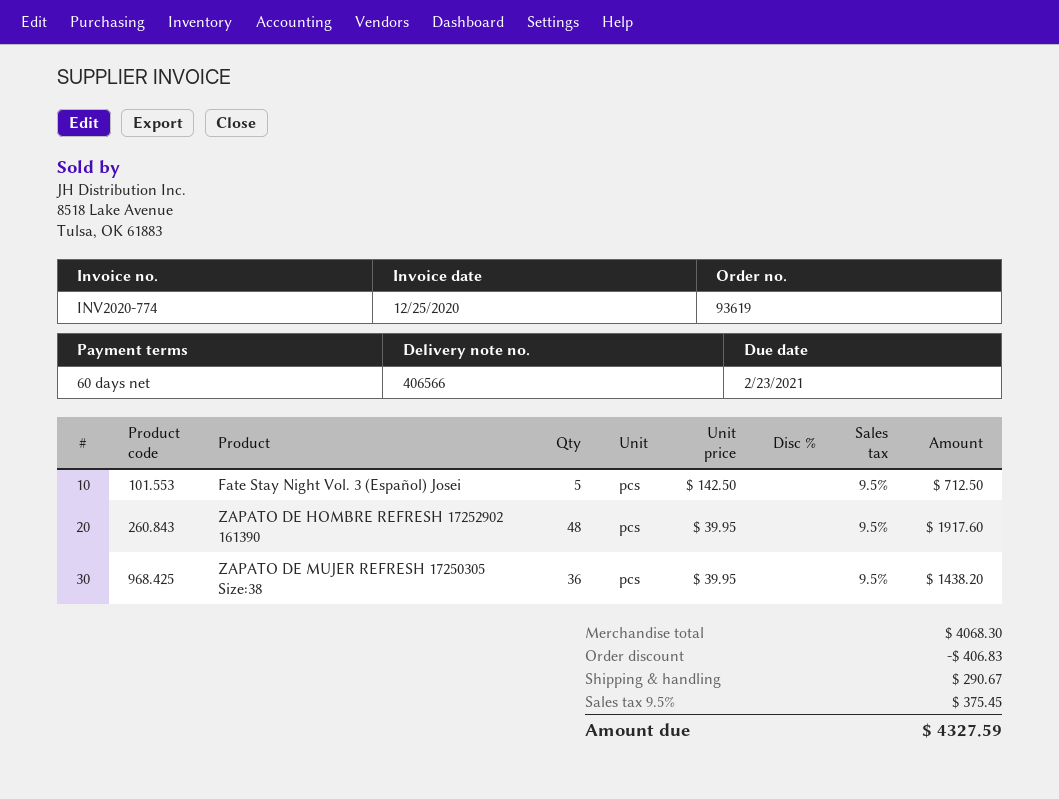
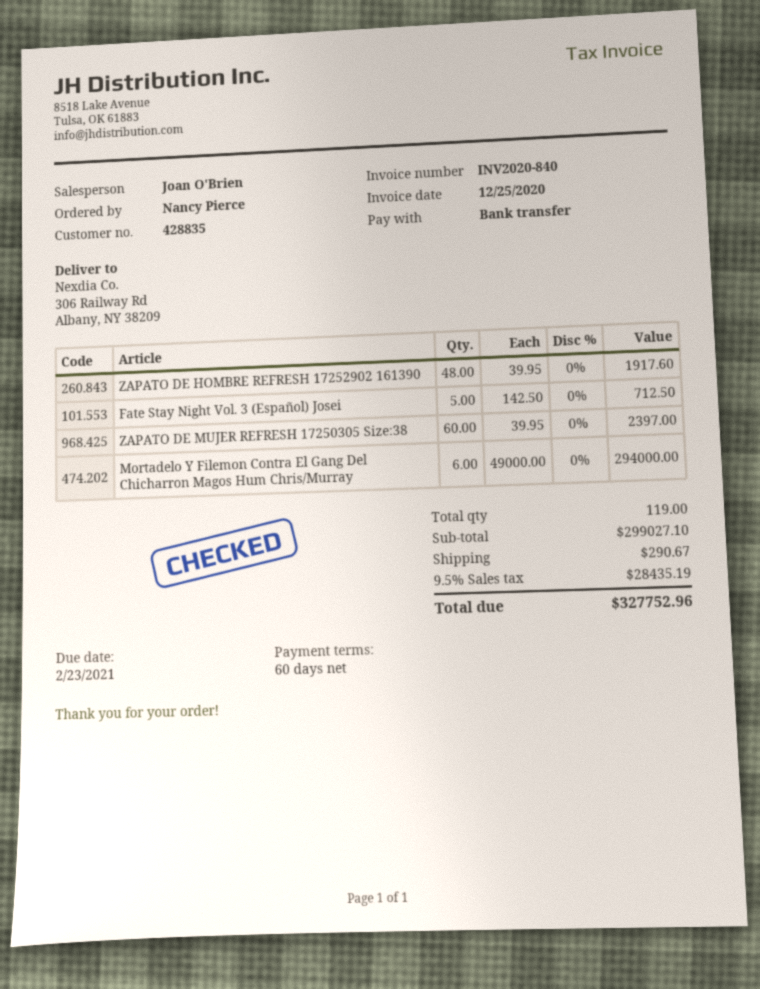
invoice number: INV2020-774 -> INV2020-840
ZAPATO DE MUJER REFRESH 17250305 Size:38: 36 x 39.95 = 1438.20 -> 60 x 39.95 = 2397.00
Mortadelo Y Filemon Contra El Gang Del Chicharron Magos Hum Chris/Murray: none -> 6 x 49000.00 = 294000.00
subtotal: 4068.30 -> 299027.10
discount: 406.83 -> none
tax: 9.5% = 375.45 -> 9.5% = 28435.19
total: 4327.59 -> 327752.96

